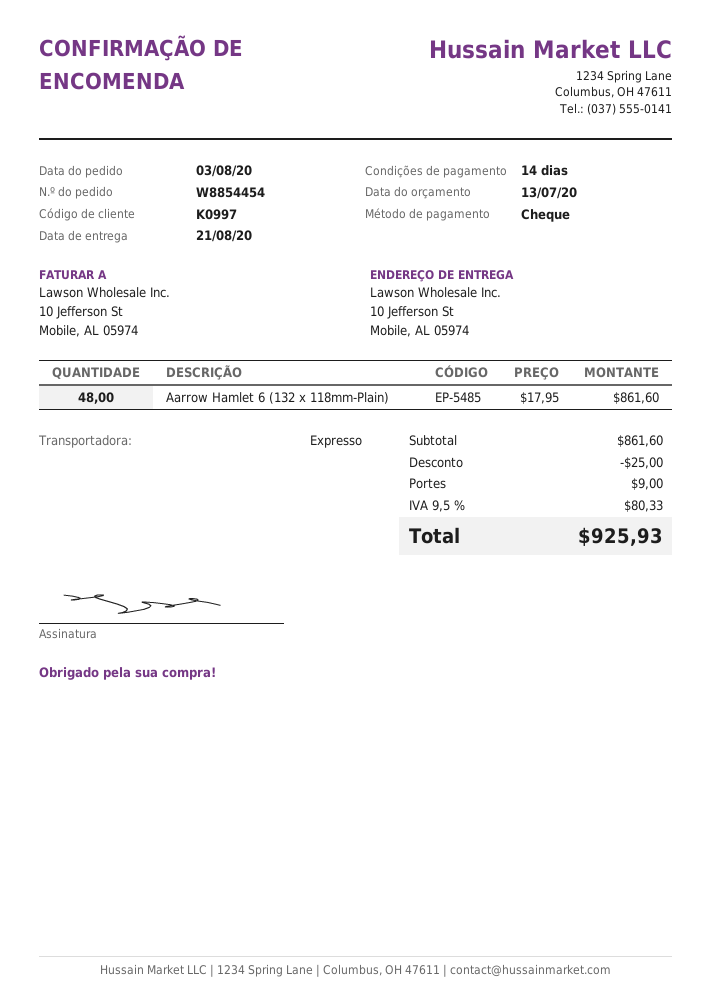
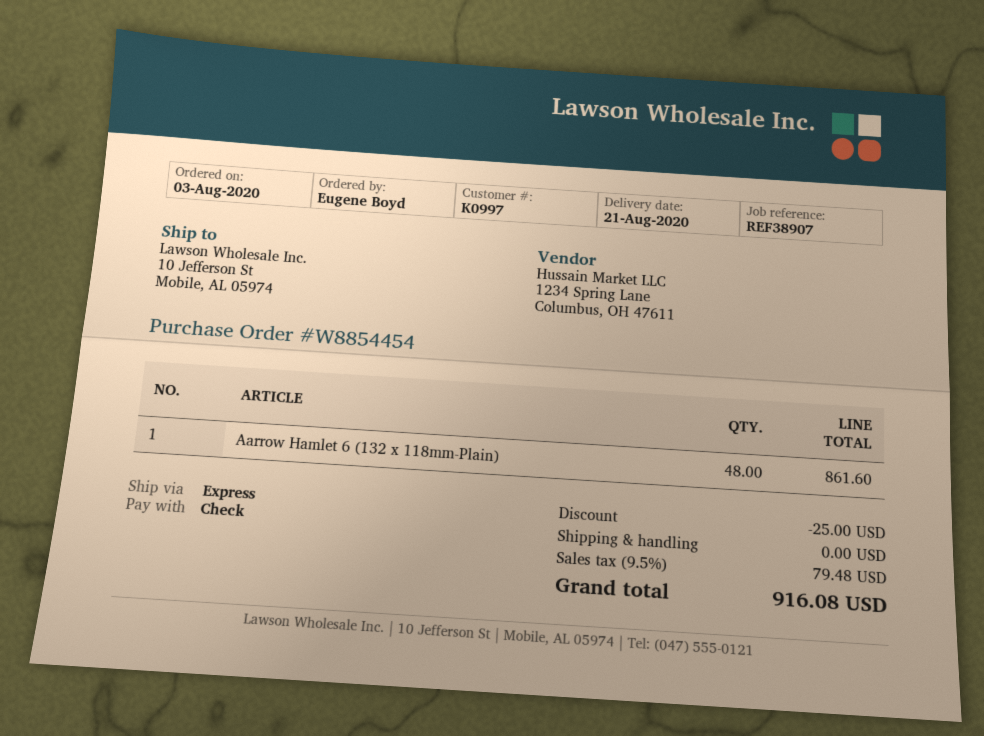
shipping: 9.00 -> 0.00
tax: 9.5% = 80.33 -> 9.5% = 79.48
total: 925.93 -> 916.08

